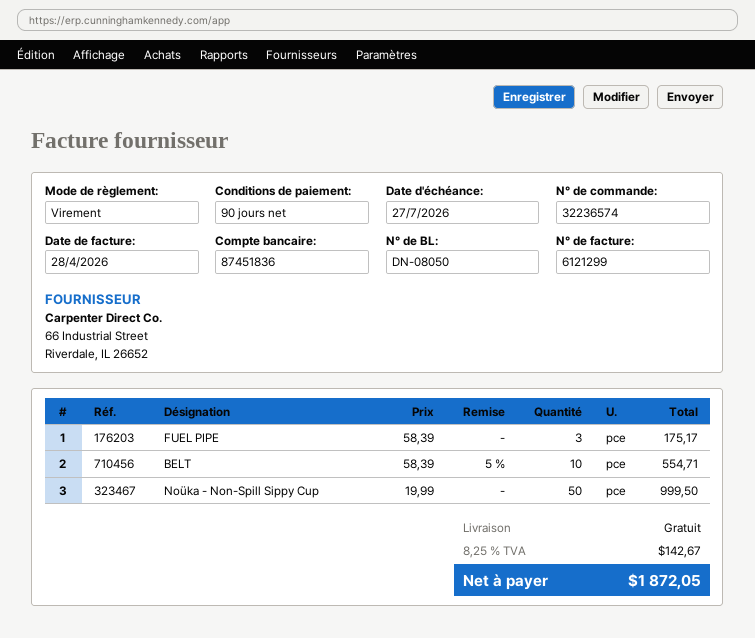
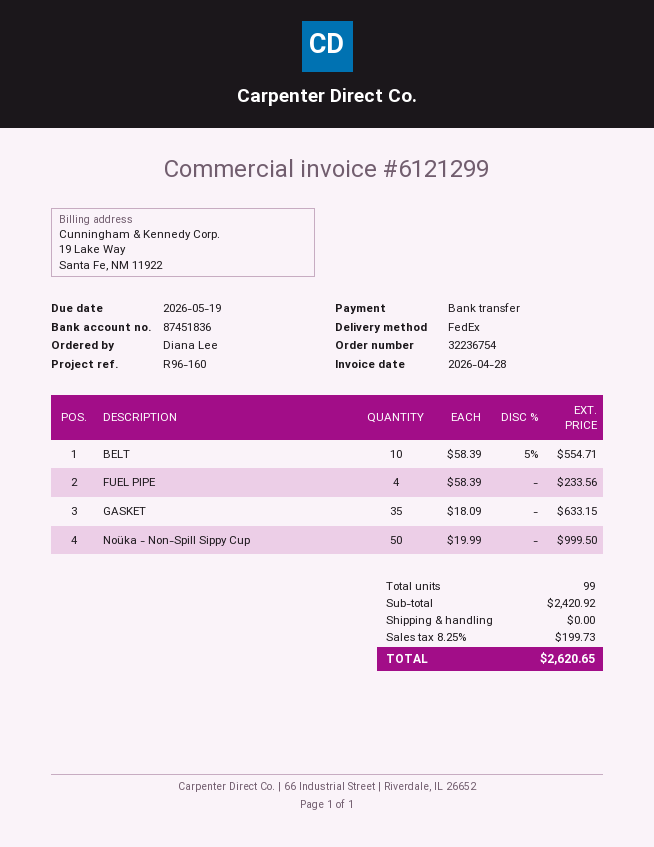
order number: 32236574 -> 32236754
due date: 2026-07-27 -> 2026-05-19
FUEL PIPE: 3 x 58.39 = 175.17 -> 4 x 58.39 = 233.56
GASKET: none -> 35 x 18.09 = 633.15
tax: 8.25% = 142.67 -> 8.25% = 199.73
total: 1872.05 -> 2620.65

